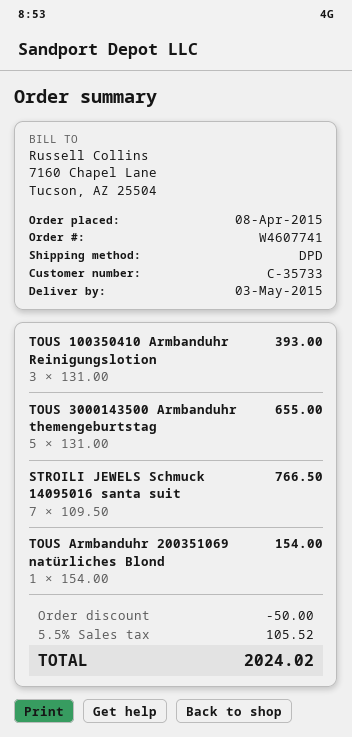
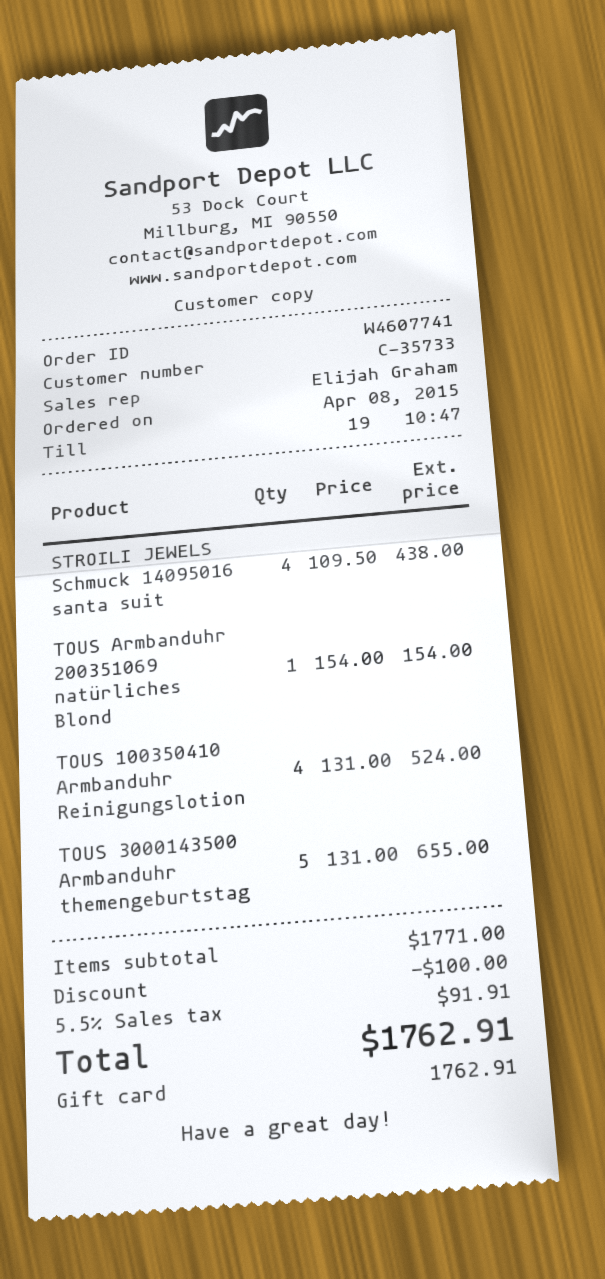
TOUS 100350410 Armbanduhr Reinigungslotion: 3 x 131.00 = 393.00 -> 4 x 131.00 = 524.00
STROILI JEWELS Schmuck 14095016 santa suit: 7 x 109.50 = 766.50 -> 4 x 109.50 = 438.00
discount: 50.00 -> 100.00
tax: 5.5% = 105.52 -> 5.5% = 91.91
total: 2024.02 -> 1762.91

